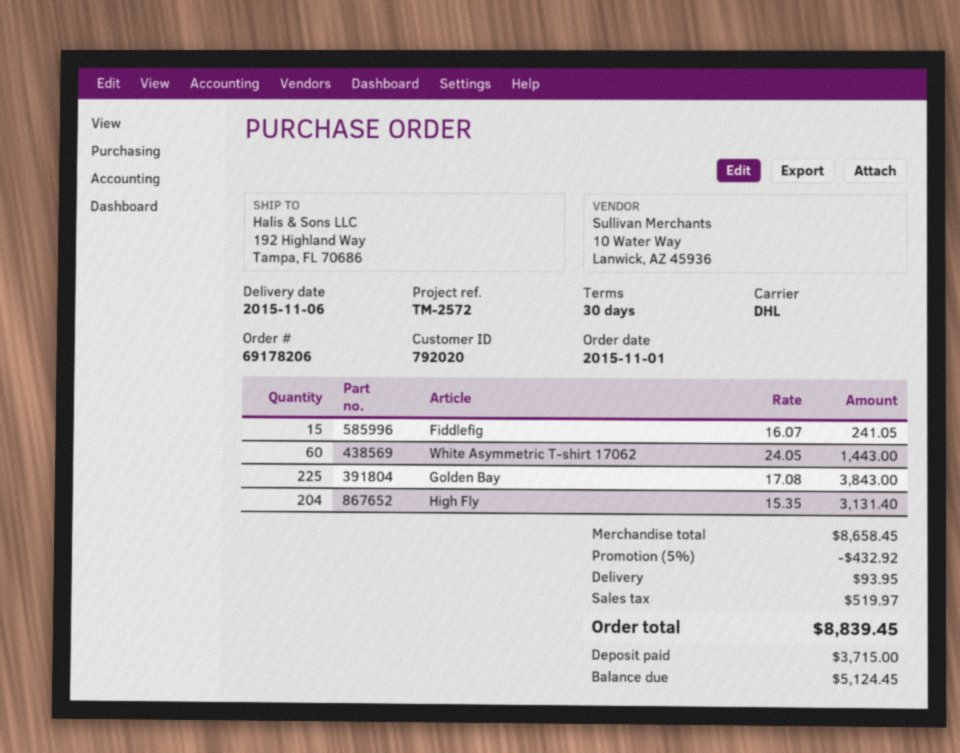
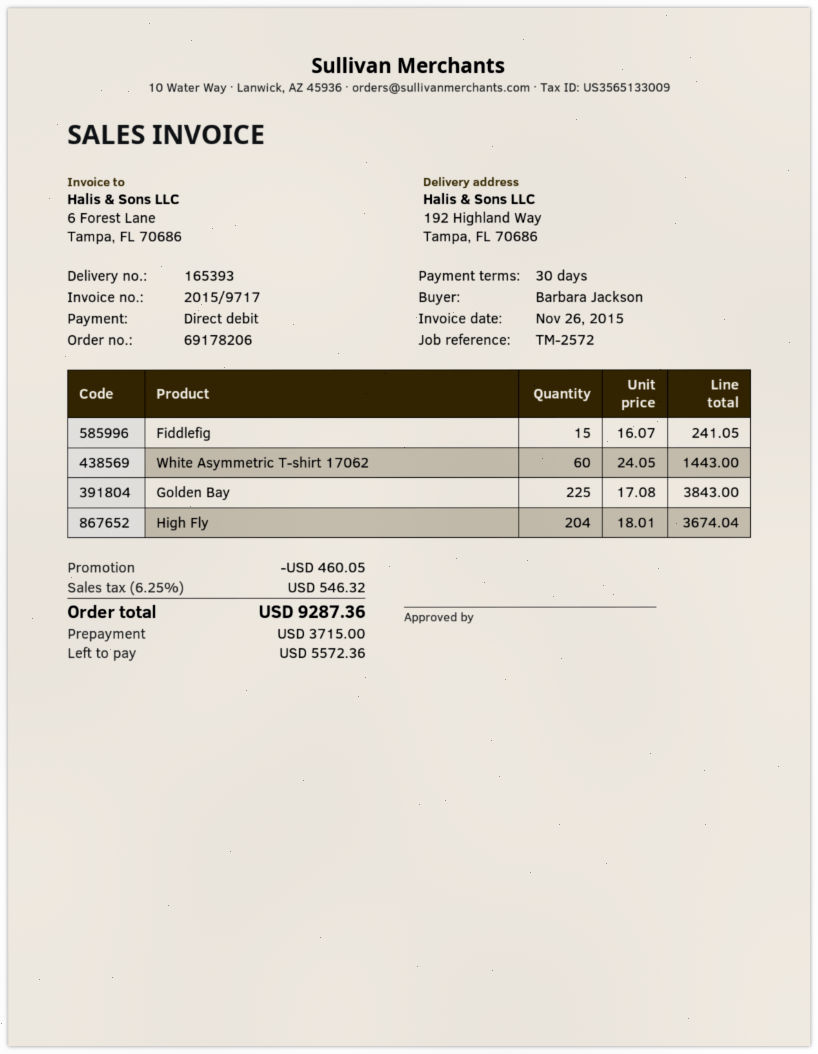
High Fly: 204 x 15.35 = 3131.40 -> 204 x 18.01 = 3674.04
discount: 432.92 -> 460.05
shipping: 93.95 -> none
tax: 519.97 -> 546.32
total: 8839.45 -> 9287.36
balance: 5124.45 -> 5572.36

